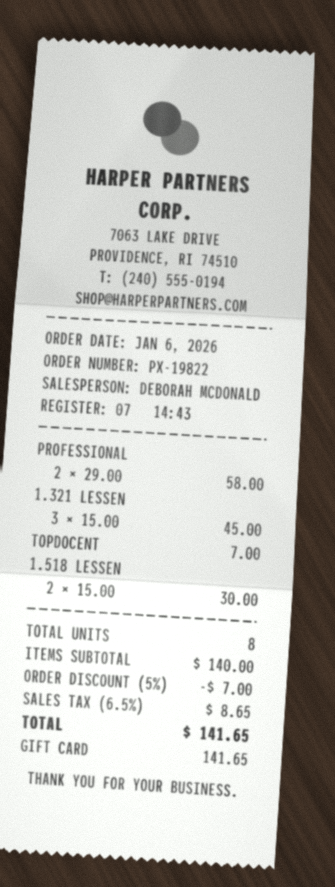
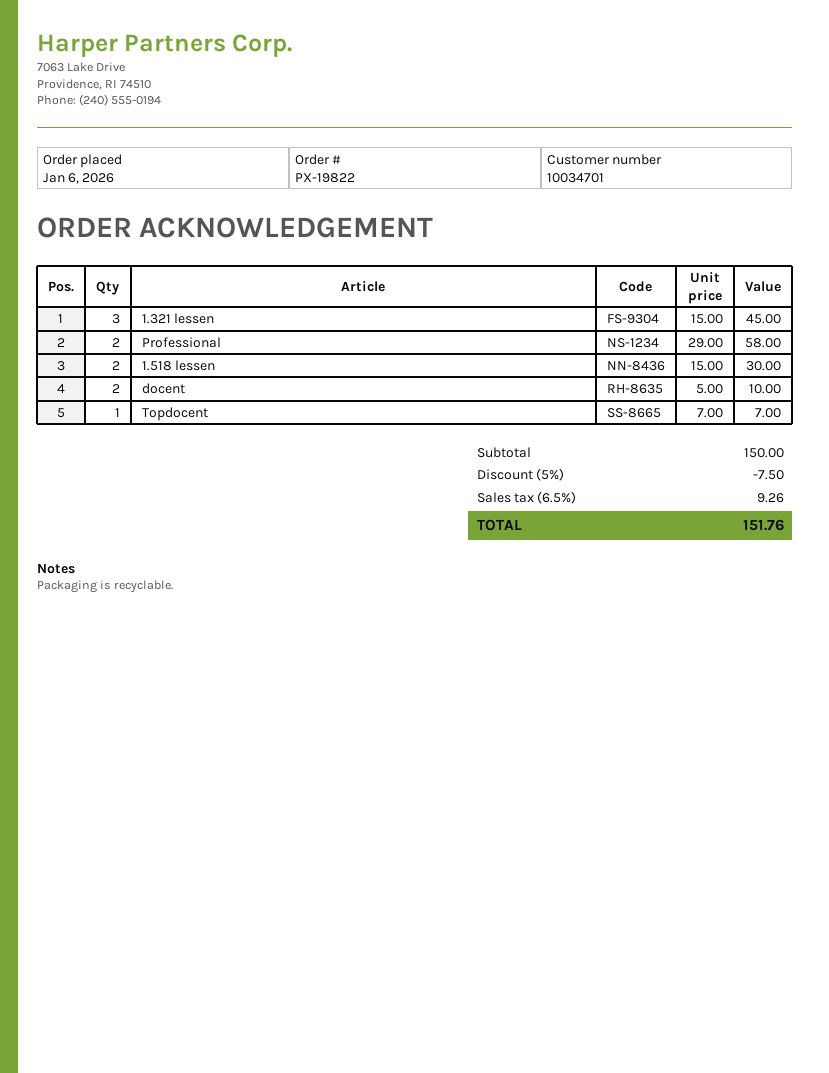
docent: none -> 2 x 5.00 = 10.00
subtotal: 140.00 -> 150.00
discount: 5% = 7.00 -> 5% = 7.50
tax: 6.5% = 8.65 -> 6.5% = 9.26
total: 141.65 -> 151.76

